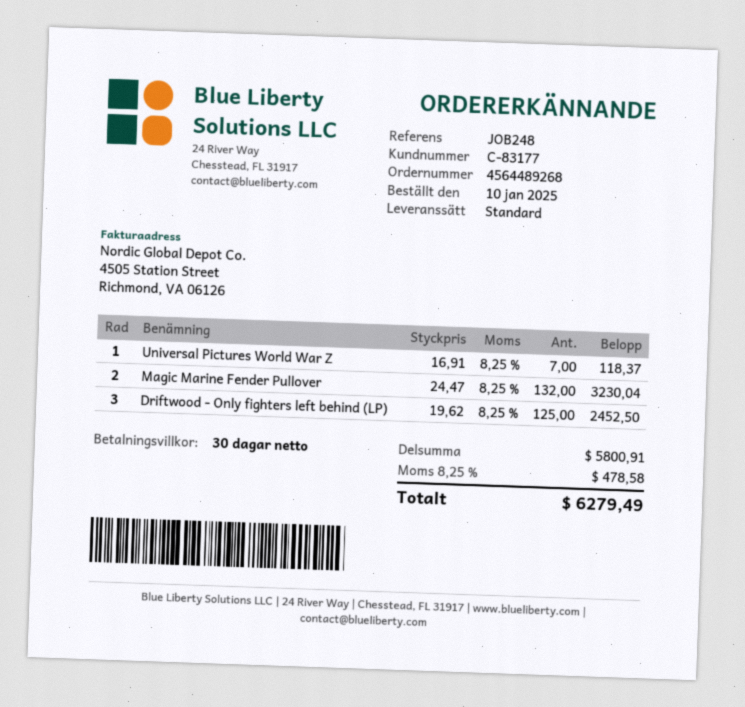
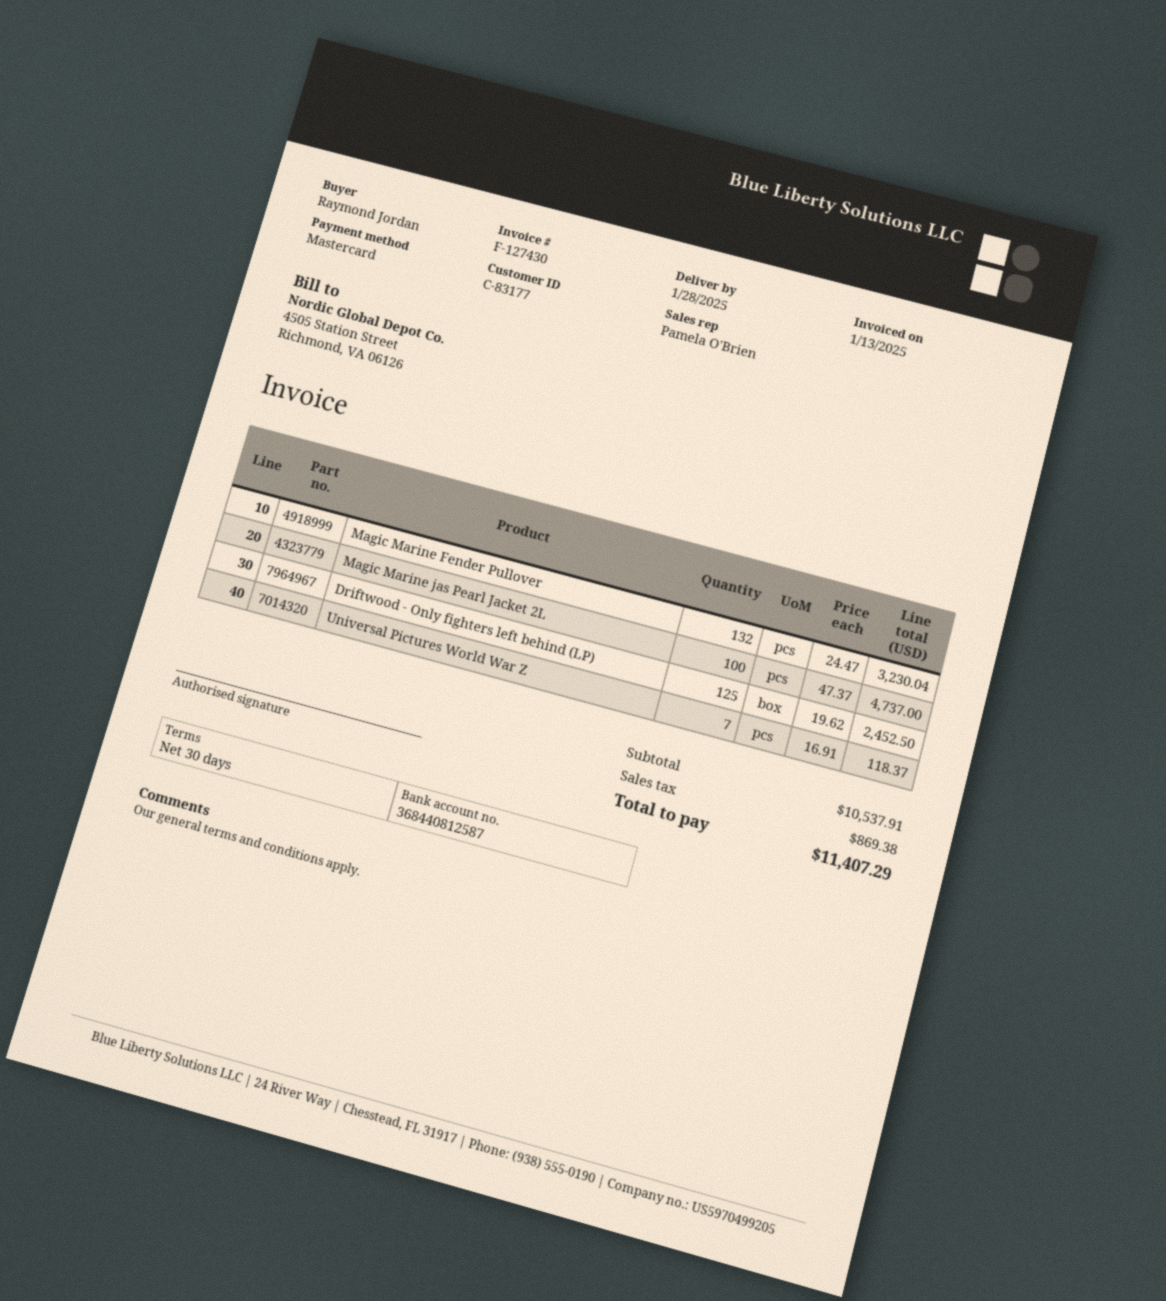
Magic Marine jas Pearl Jacket 2L: none -> 100 x 47.37 = 4737.00
subtotal: 5800.91 -> 10537.91
tax: 478.58 -> 869.38
total: 6279.49 -> 11407.29

